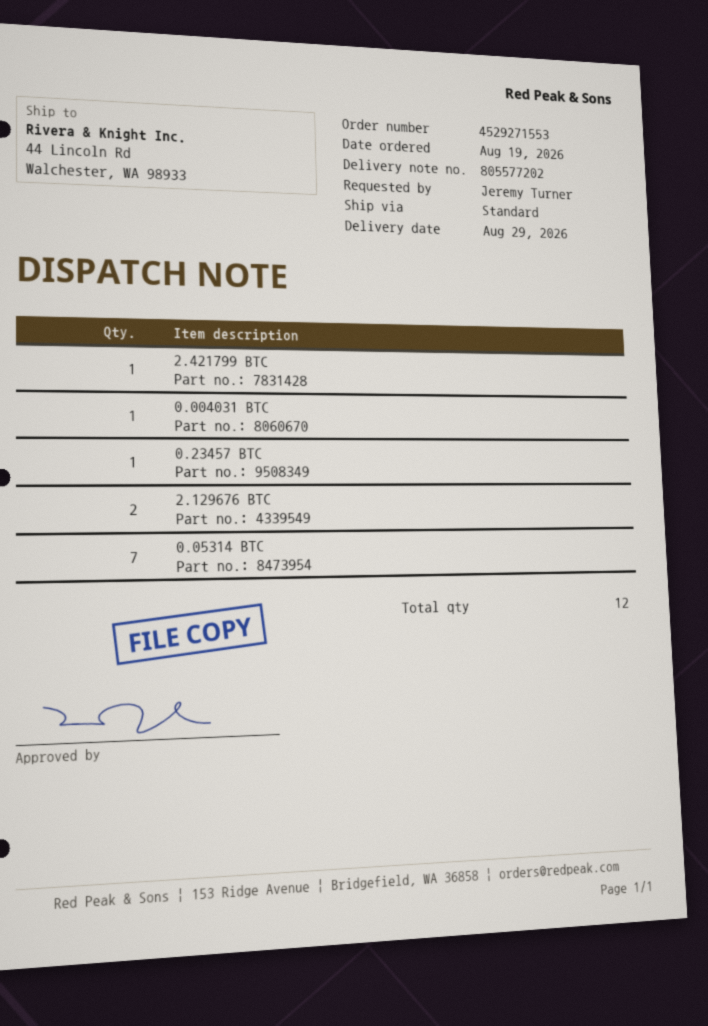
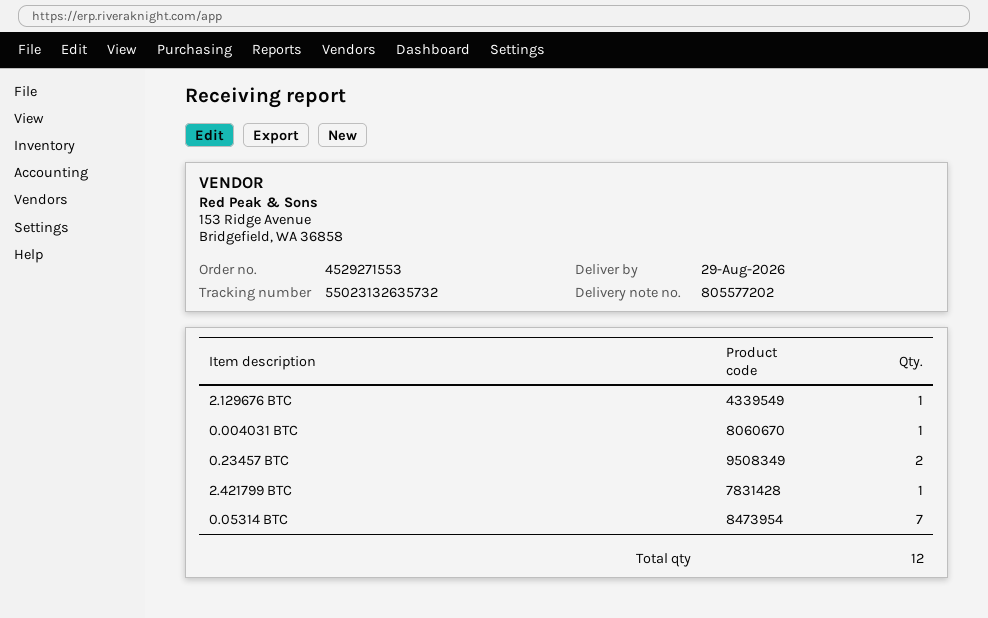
0.23457 BTC: 1 -> 2
2.129676 BTC: 2 -> 1

